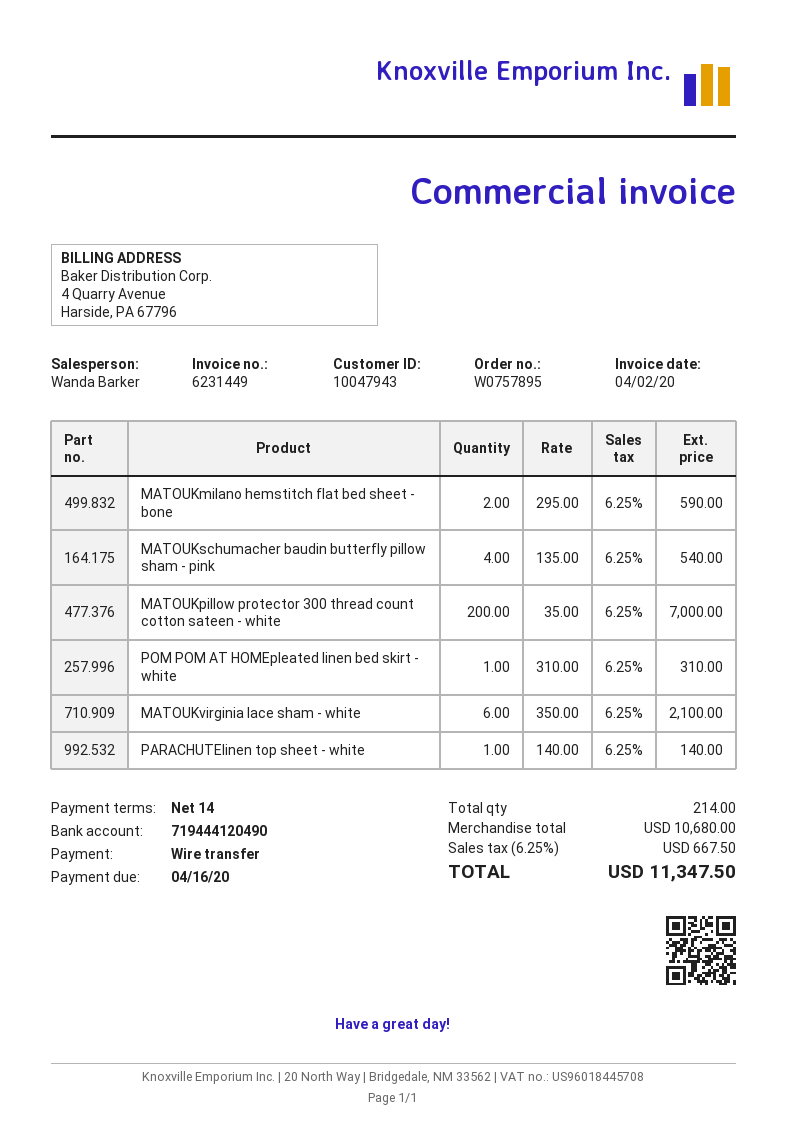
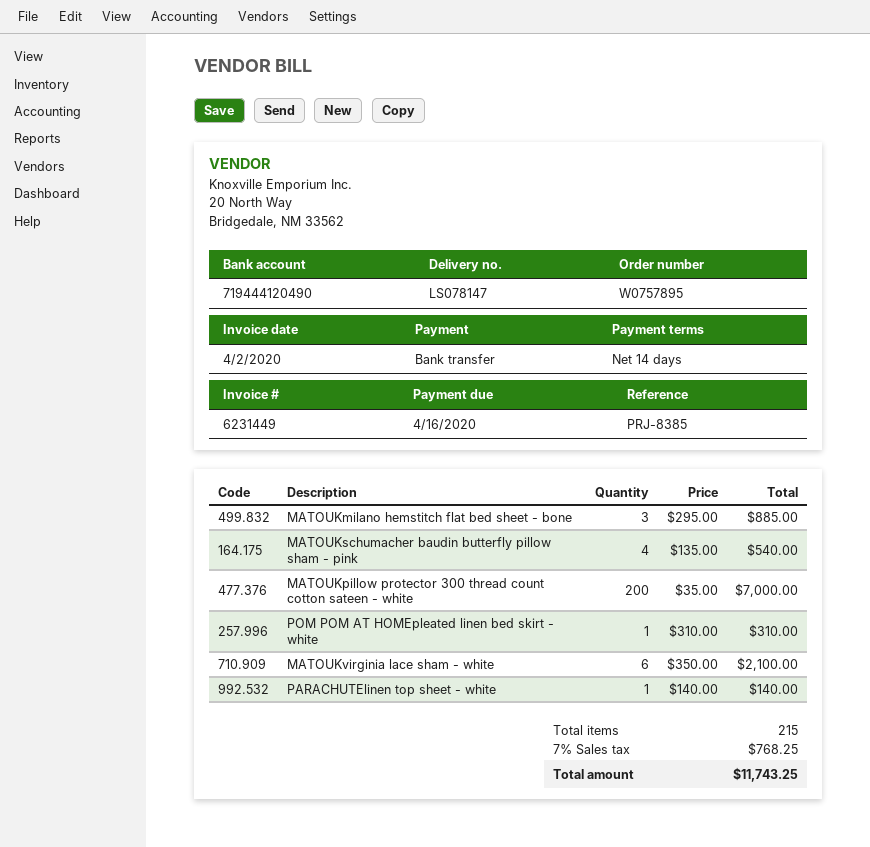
MATOUKmilano hemstitch flat bed sheet - bone: 2 x 295.00 = 590.00 -> 3 x 295.00 = 885.00
total quantity: 214 -> 215
tax: 6.25% = 667.50 -> 7% = 768.25
total: 11347.50 -> 11743.25

